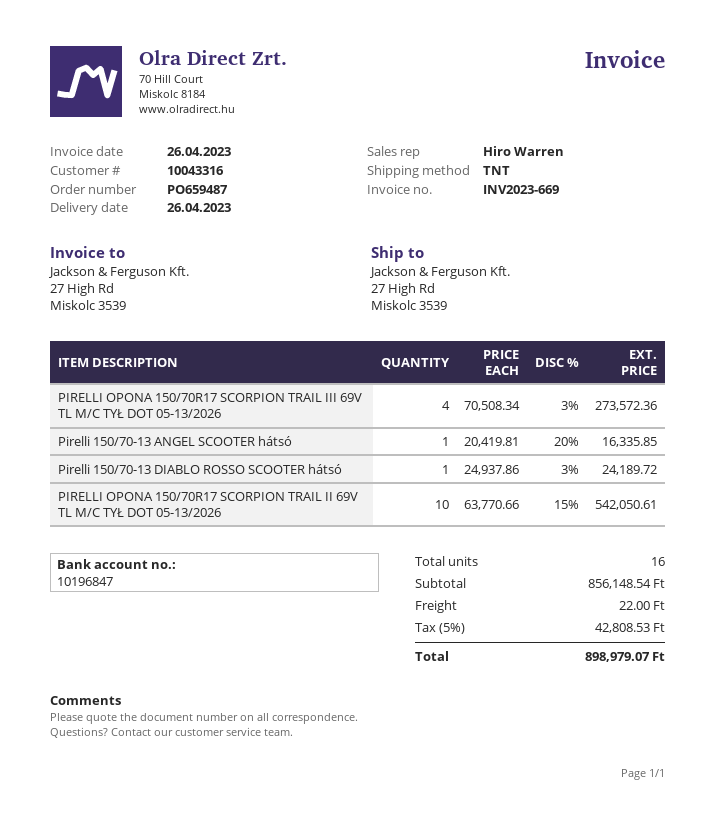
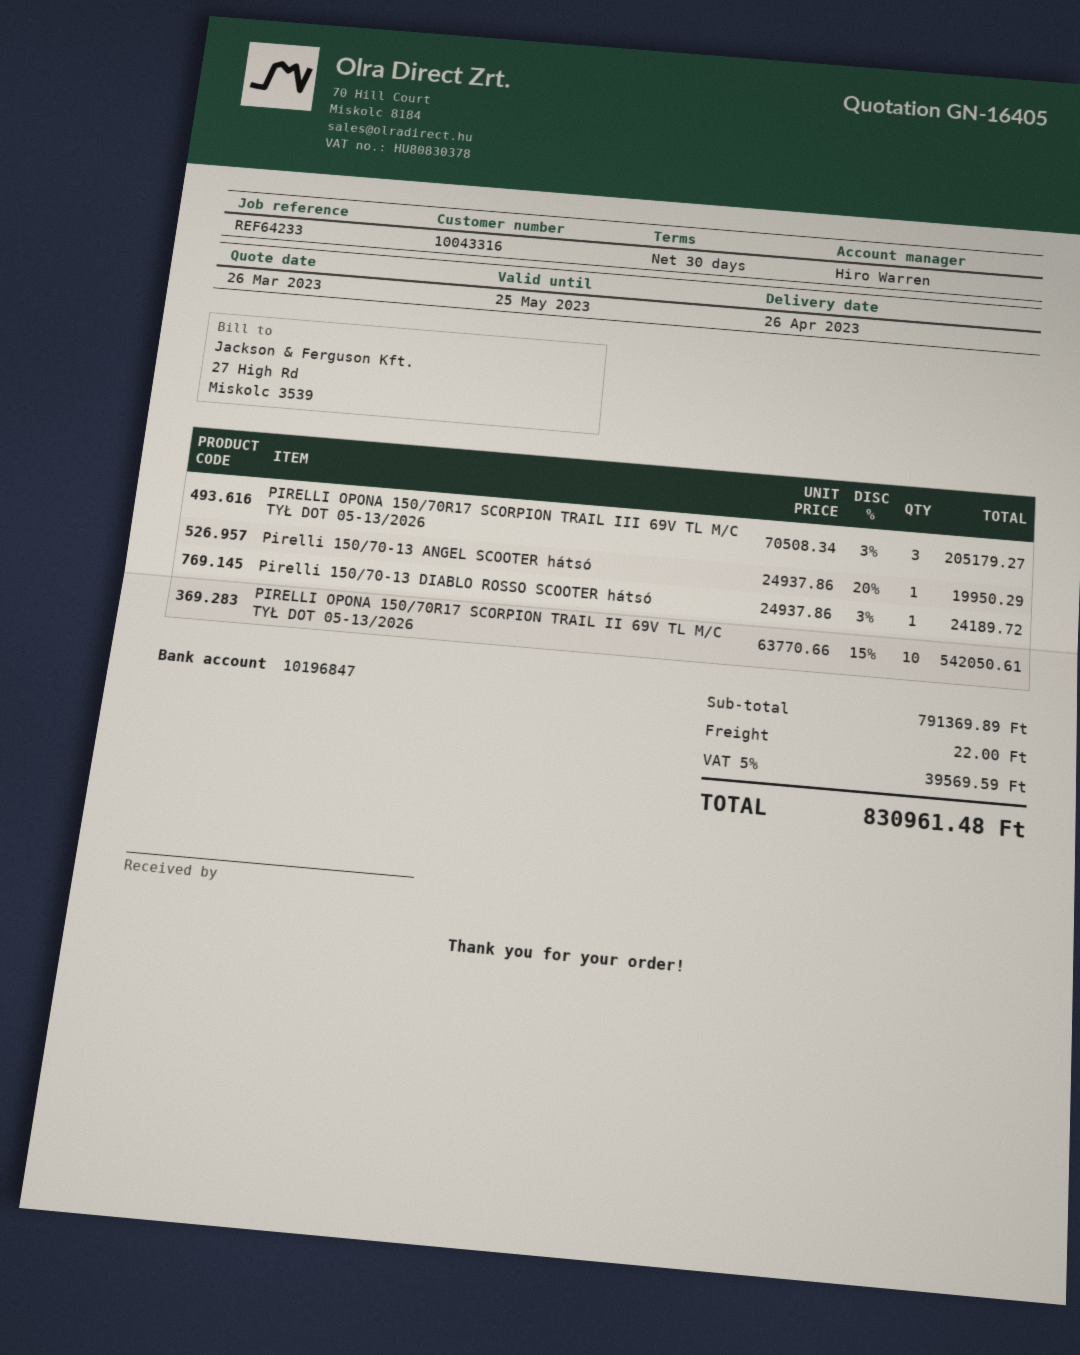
PIRELLI OPONA 150/70R17 SCORPION TRAIL III 69V TL M/C TYŁ DOT 05-13/2026: 4 x 70508.34 - 3% = 273572.36 -> 3 x 70508.34 - 3% = 205179.27
Pirelli 150/70-13 ANGEL SCOOTER hátsó: 1 x 20419.81 - 20% = 16335.85 -> 1 x 24937.86 - 20% = 19950.29
subtotal: 856148.54 -> 791369.89
tax: 5% = 42808.53 -> 5% = 39569.59
total: 898979.07 -> 830961.48

